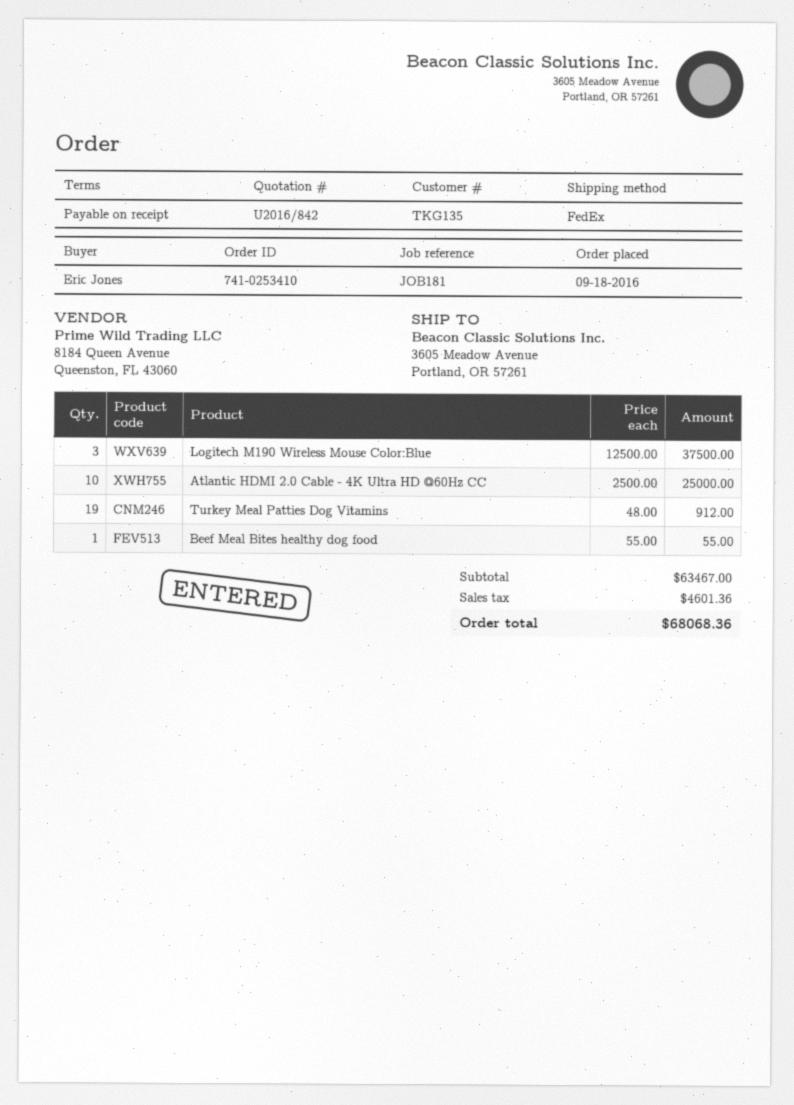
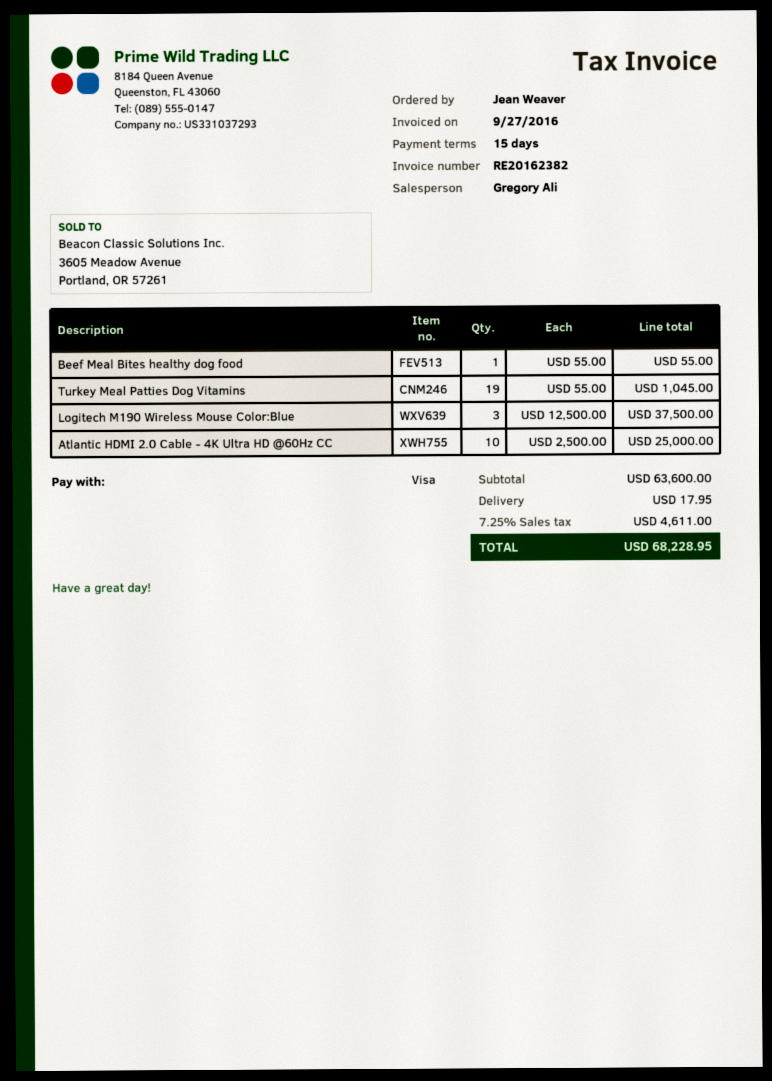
payment terms: on receipt -> 15 days
ordered by: Eric Jones -> Jean Weaver
Turkey Meal Patties Dog Vitamins: 19 x 48.00 = 912.00 -> 19 x 55.00 = 1045.00
subtotal: 63467.00 -> 63600.00
shipping: none -> 17.95
tax: 4601.36 -> 4611.00
total: 68068.36 -> 68228.95

